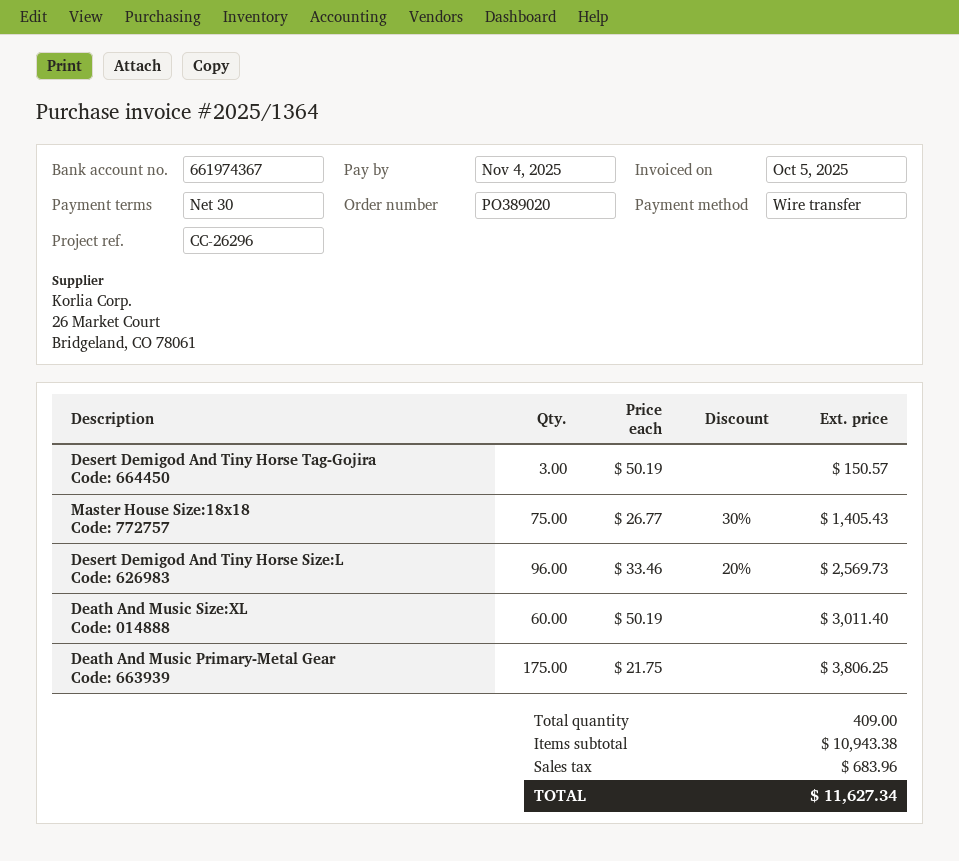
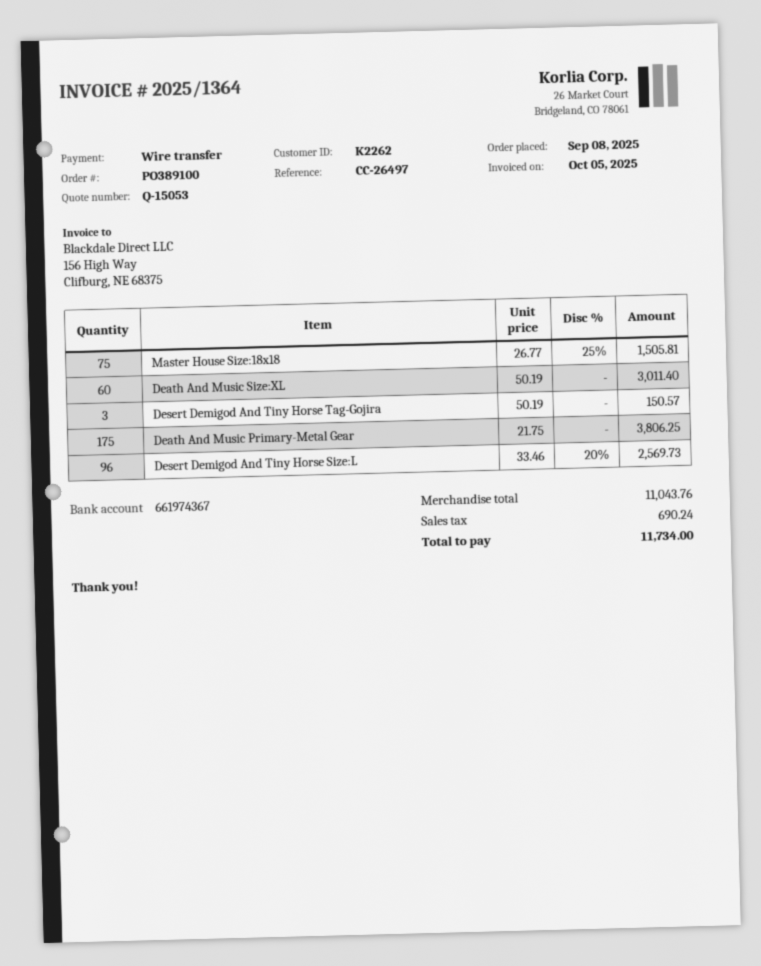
order number: PO389020 -> PO389100
reference: CC-26296 -> CC-26497
Master House Size:18x18: 75 x 26.77 - 30% = 1405.43 -> 75 x 26.77 - 25% = 1505.81
subtotal: 10943.38 -> 11043.76
tax: 683.96 -> 690.24
total: 11627.34 -> 11734.00

